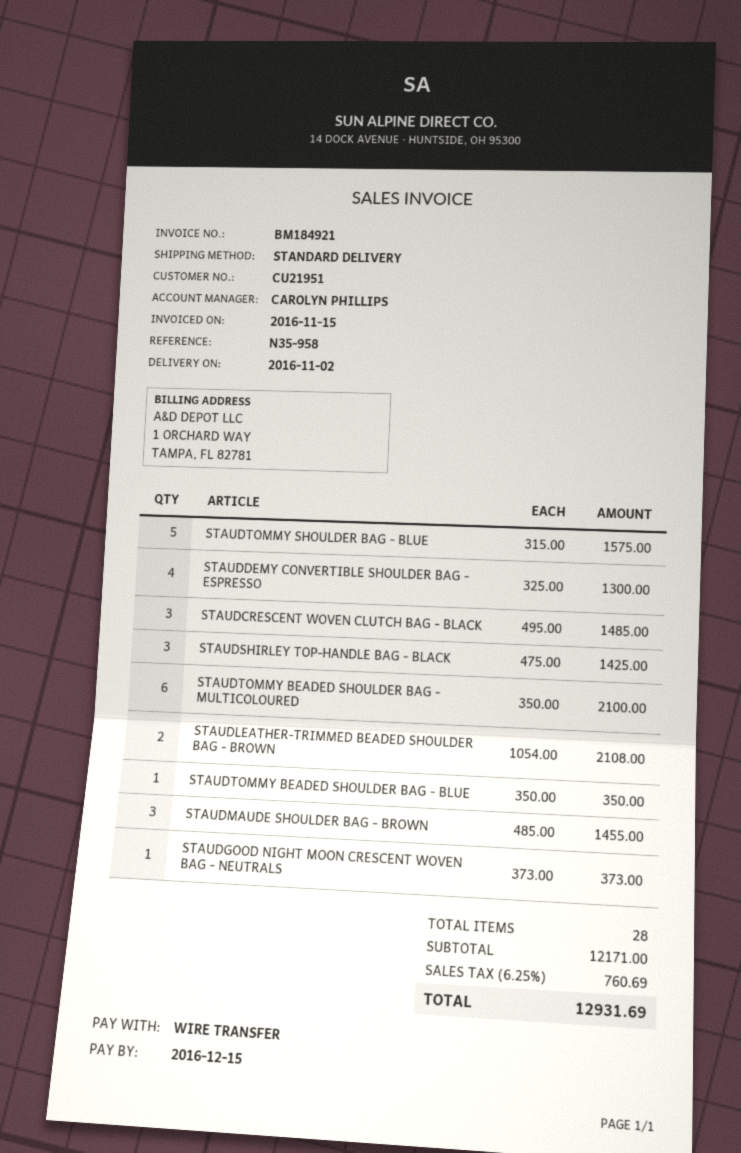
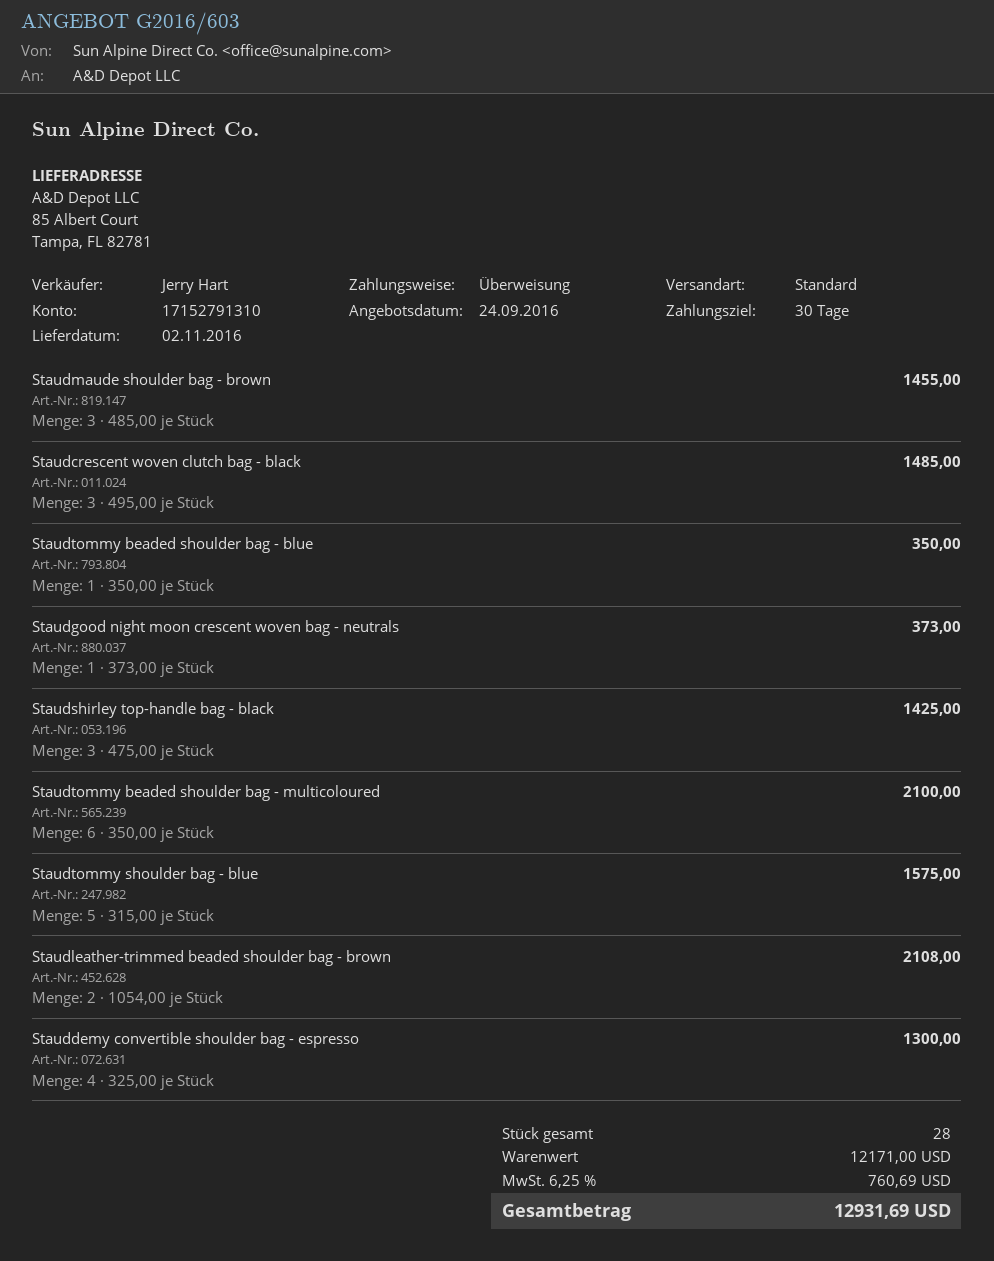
sales rep: CAROLYN PHILLIPS -> Jerry Hart

